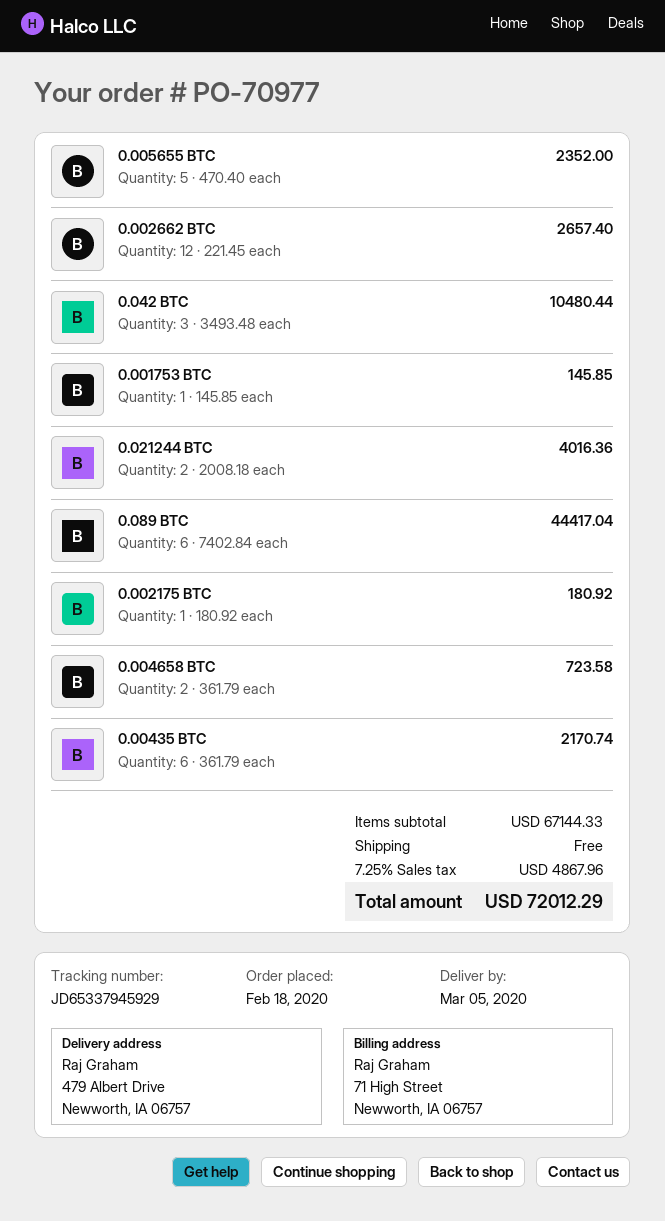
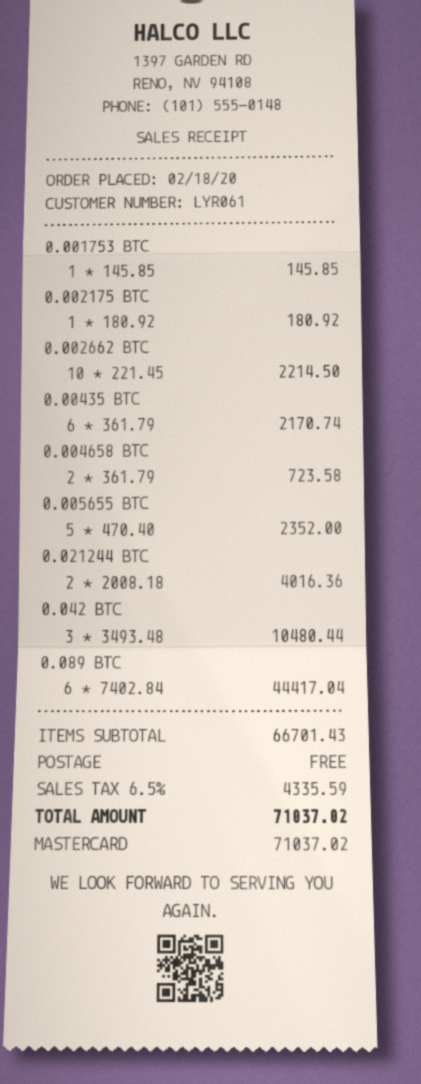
0.002662 BTC: 12 x 221.45 = 2657.40 -> 10 x 221.45 = 2214.50
subtotal: 67144.33 -> 66701.43
tax: 7.25% = 4867.96 -> 6.5% = 4335.59
total: 72012.29 -> 71037.02

